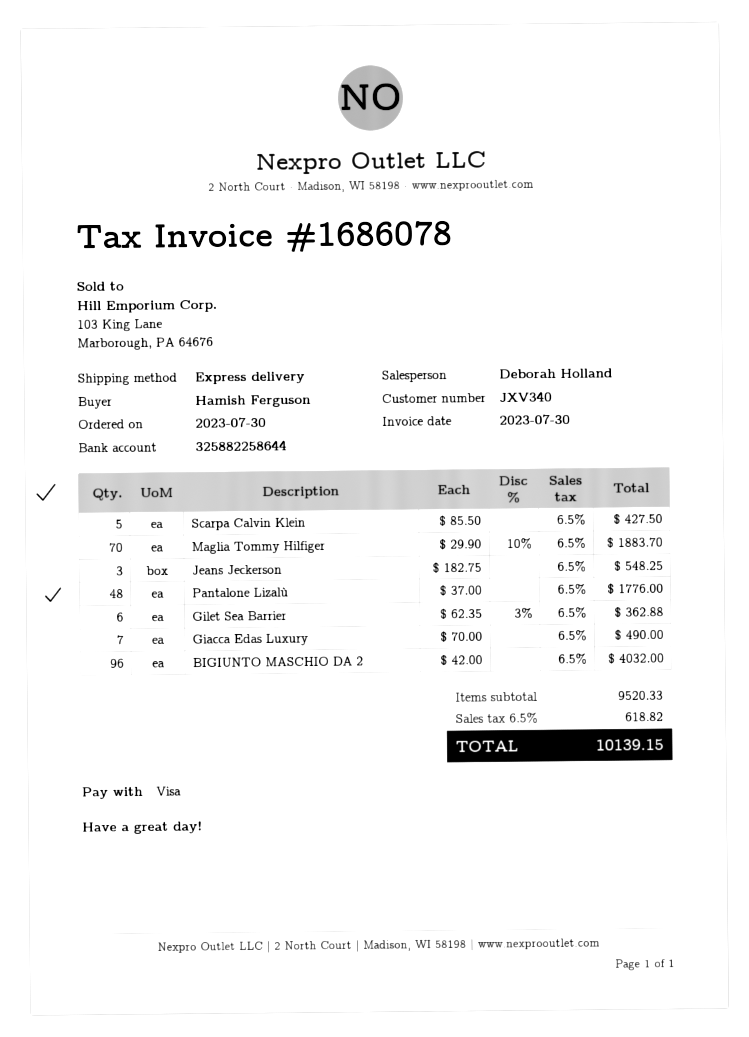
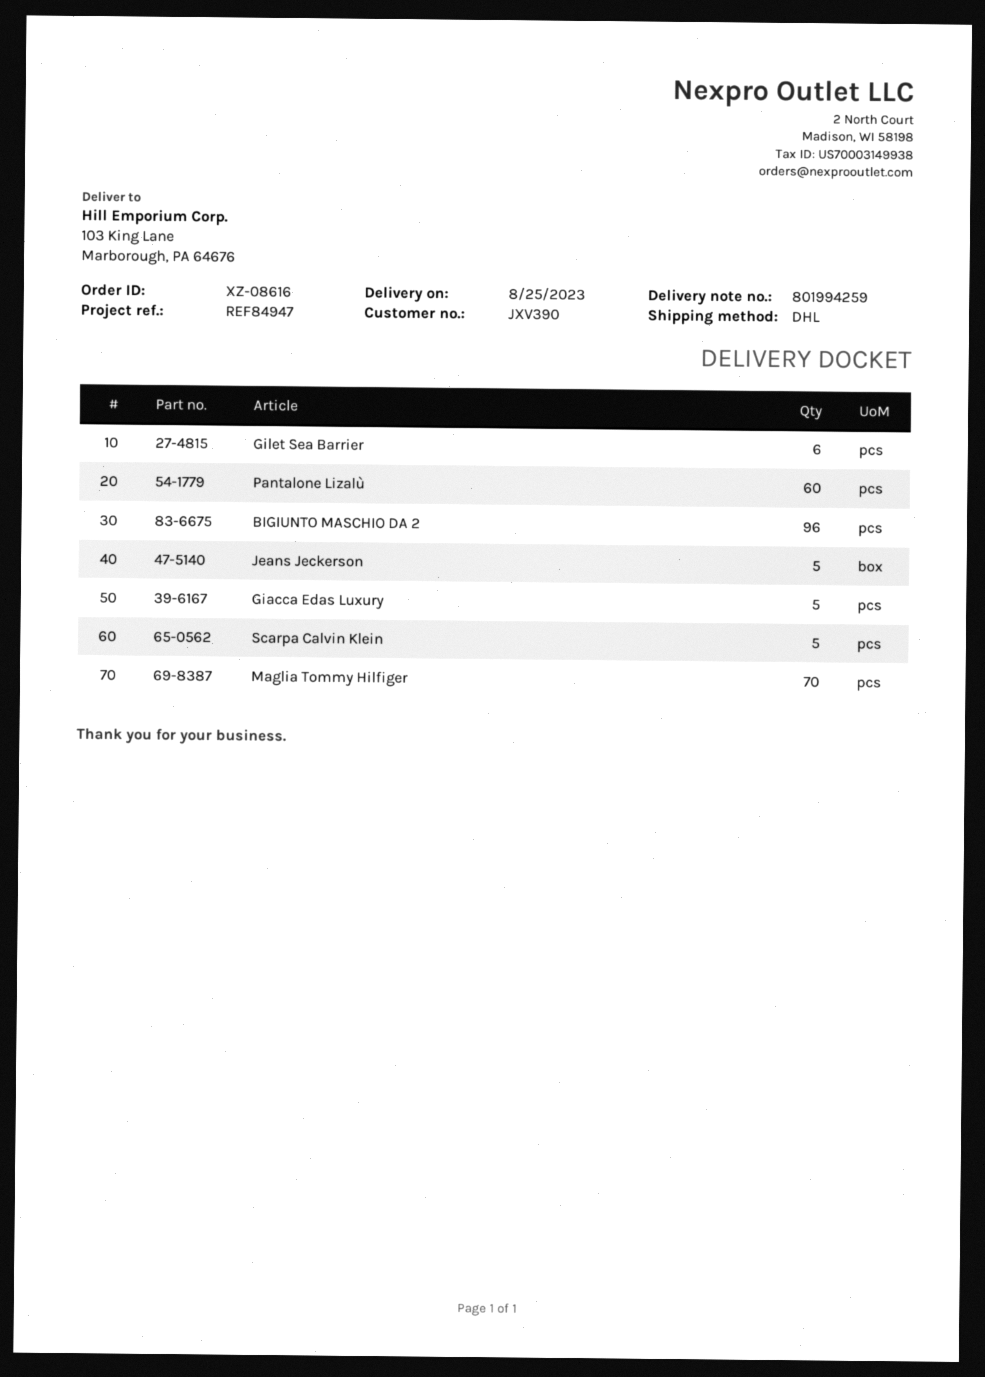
customer number: JXV340 -> JXV390
shipping method: express -> DHL
Jeans Jeckerson: 3 -> 5
Pantalone Lizalù: 48 -> 60
Giacca Edas Luxury: 7 -> 5

